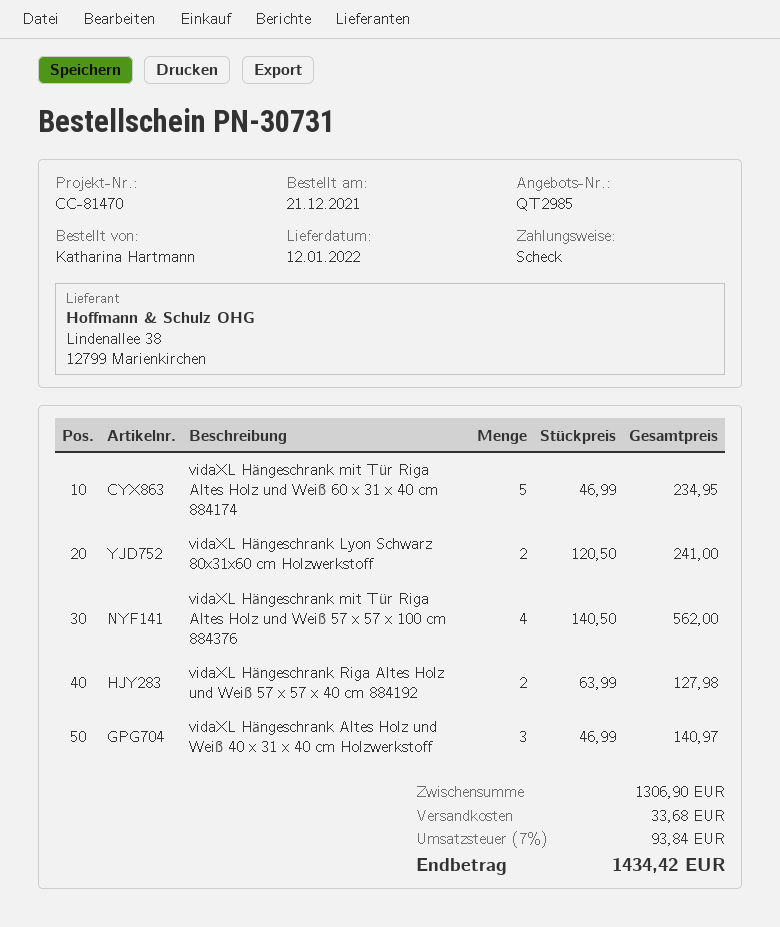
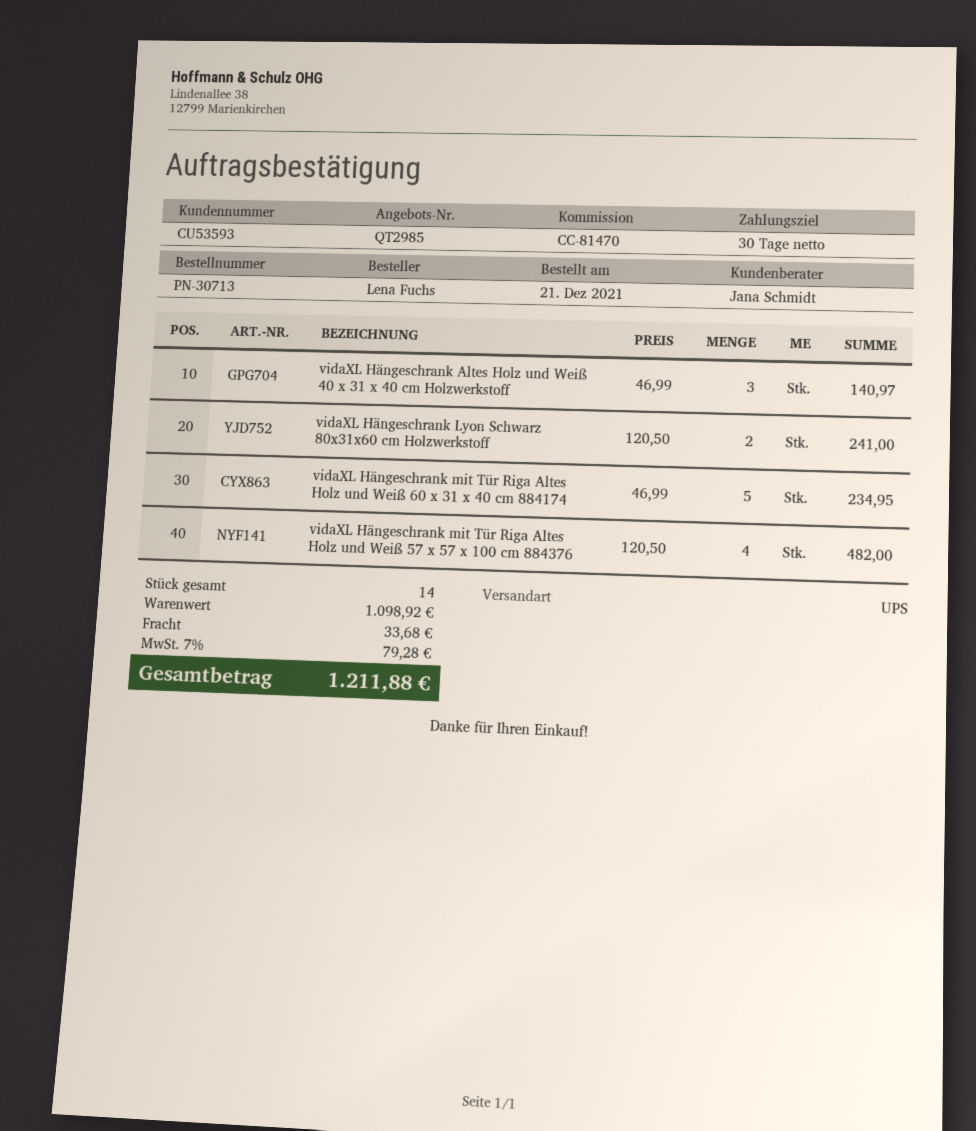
order number: PN-30731 -> PN-30713
ordered by: Katharina Hartmann -> Lena Fuchs
vidaXL Hängeschrank mit Tür Riga Altes Holz und Weiß 57 x 57 x 100 cm 884376: 4 x 140.50 = 562.00 -> 4 x 120.50 = 482.00
vidaXL Hängeschrank Riga Altes Holz und Weiß 57 x 57 x 40 cm 884192: 2 x 63.99 = 127.98 -> none
subtotal: 1306.90 -> 1098.92
tax: 7% = 93.84 -> 7% = 79.28
total: 1434.42 -> 1211.88

